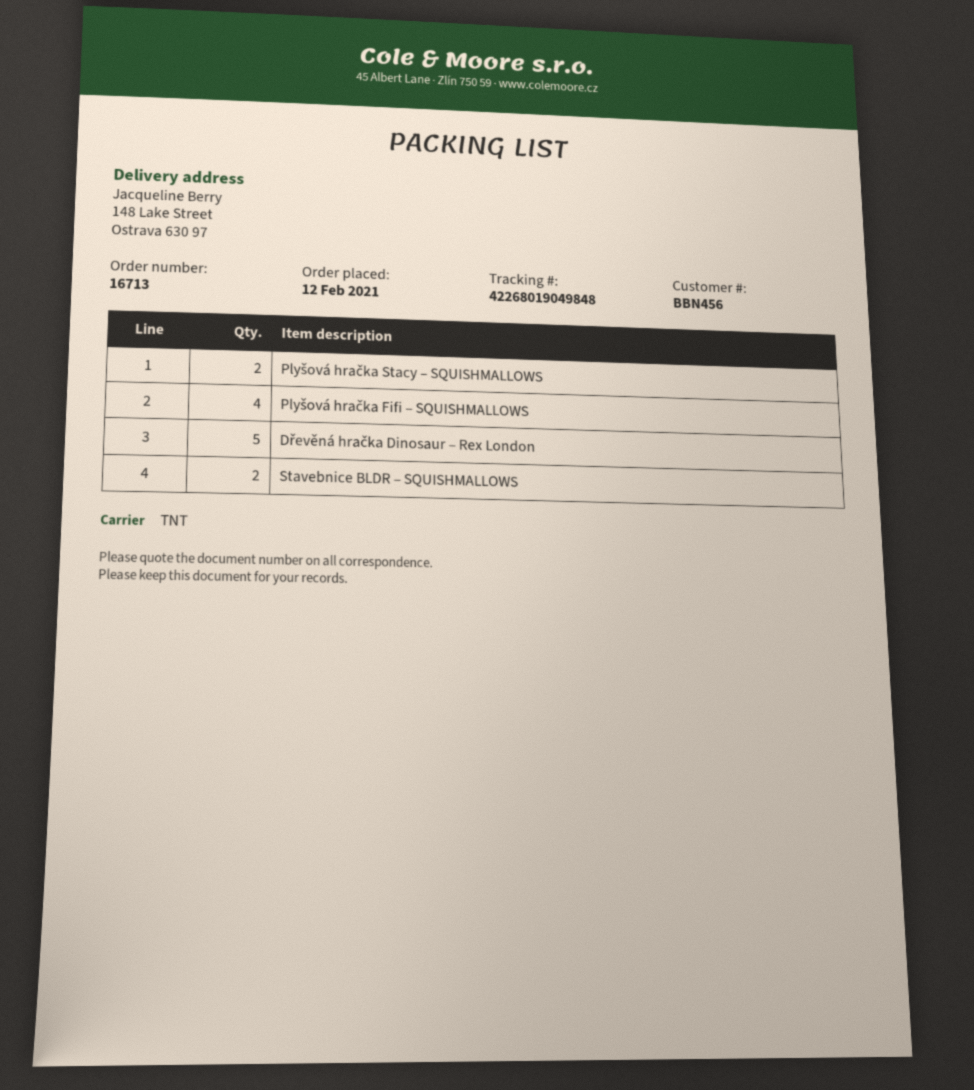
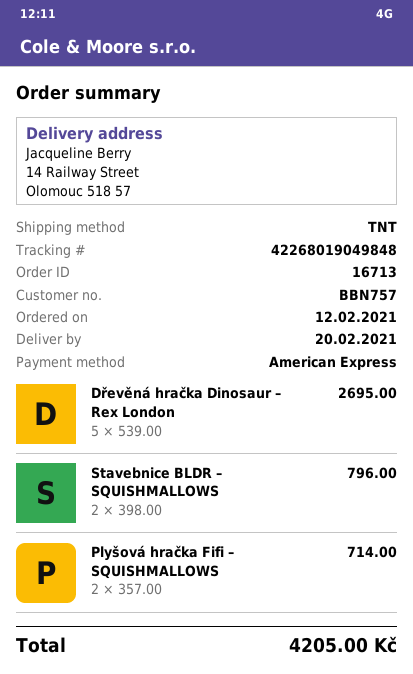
customer number: BBN456 -> BBN757
ship to: 148 Lake Street, Ostrava 630 97 -> 14 Railway Street, Olomouc 518 57
Plyšová hračka Stacy – SQUISHMALLOWS: 2 -> none
Plyšová hračka Fifi – SQUISHMALLOWS: 4 -> 2

